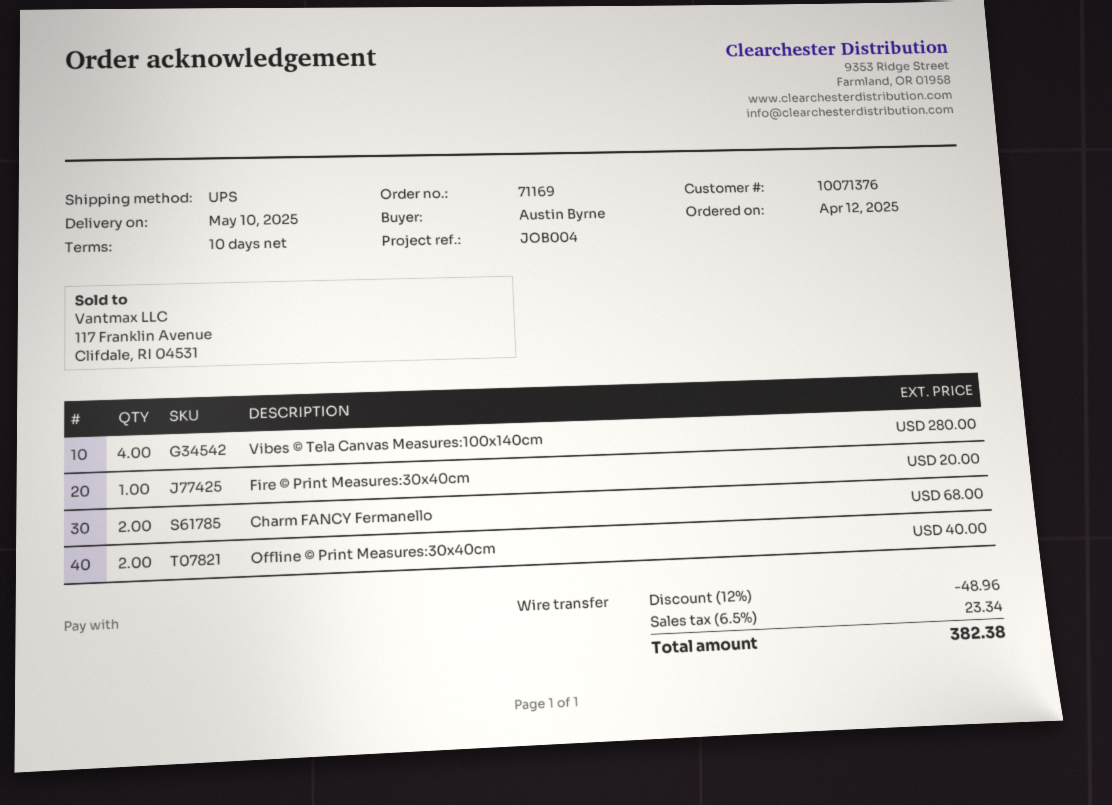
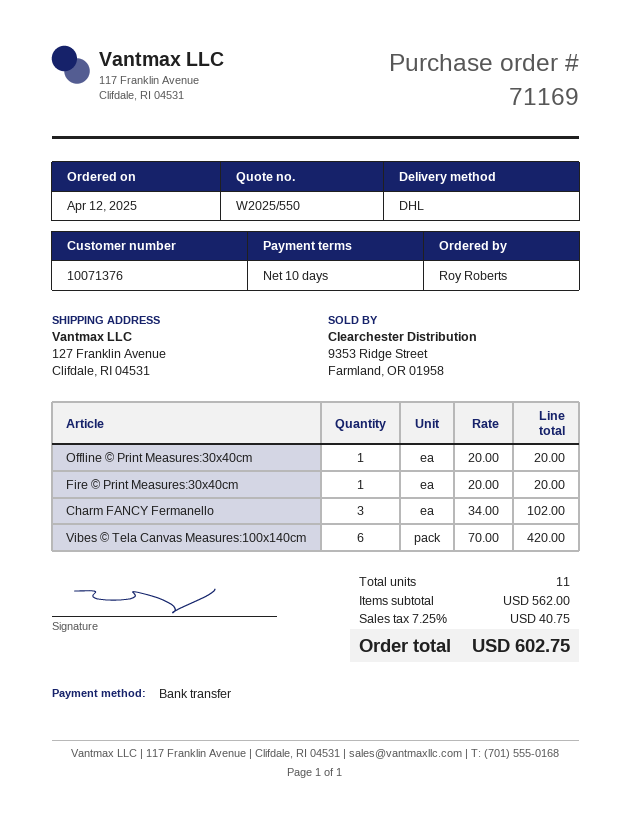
ordered by: Austin Byrne -> Roy Roberts
shipping method: UPS -> DHL
Vibes © Tela Canvas Measures:100x140cm: 4 for 280.00 -> 6 for 420.00
Charm FANCY Fermanello: 2 for 68.00 -> 3 for 102.00
Offline © Print Measures:30x40cm: 2 for 40.00 -> 1 for 20.00
discount: 12% = 48.96 -> none
tax: 6.5% = 23.34 -> 7.25% = 40.75
total: 382.38 -> 602.75

